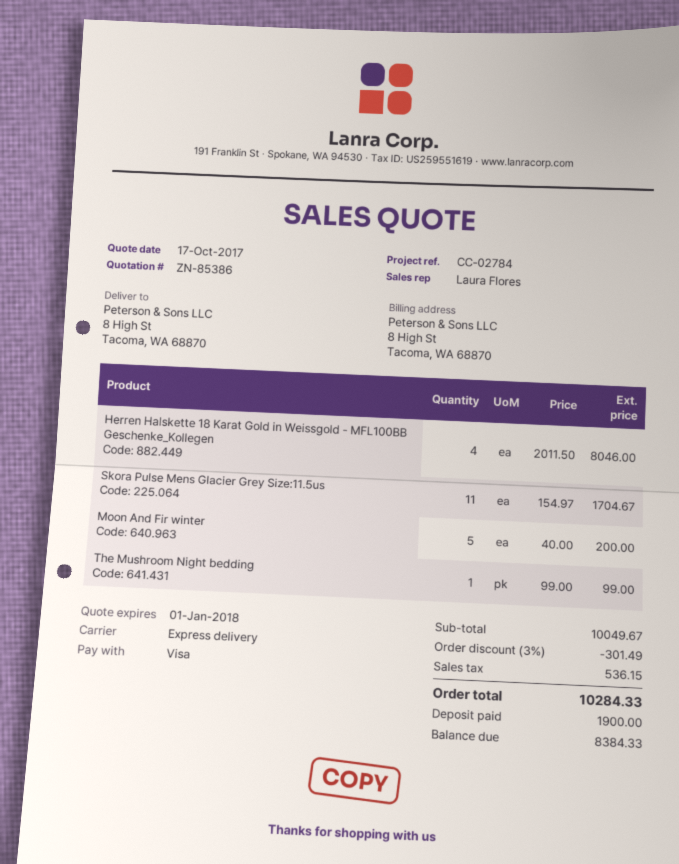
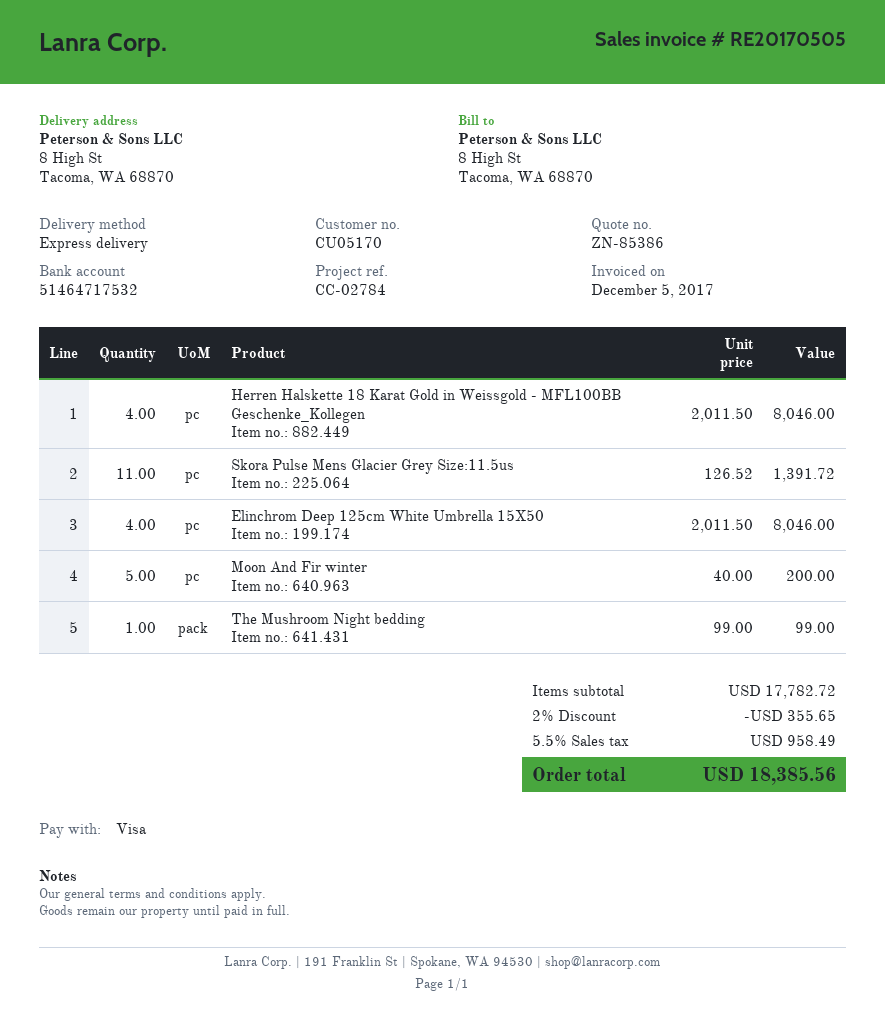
Skora Pulse Mens Glacier Grey Size:11.5us: 11 x 154.97 = 1704.67 -> 11 x 126.52 = 1391.72
Elinchrom Deep 125cm White Umbrella 15X50: none -> 4 x 2011.50 = 8046.00
subtotal: 10049.67 -> 17782.72
discount: 3% = 301.49 -> 2% = 355.65
tax: 536.15 -> 958.49
total: 10284.33 -> 18385.56

